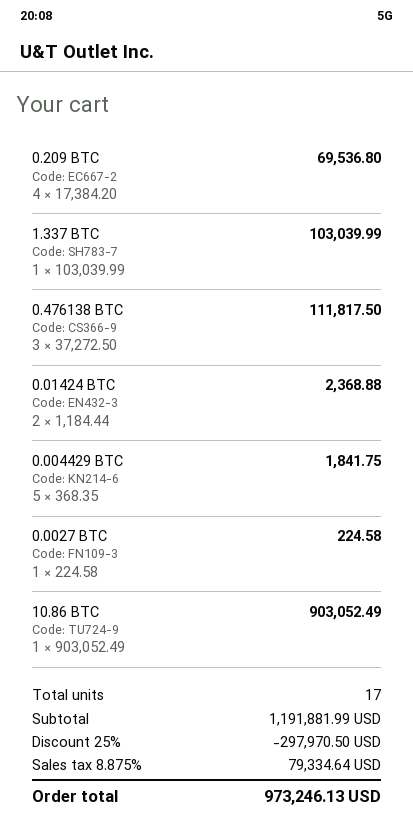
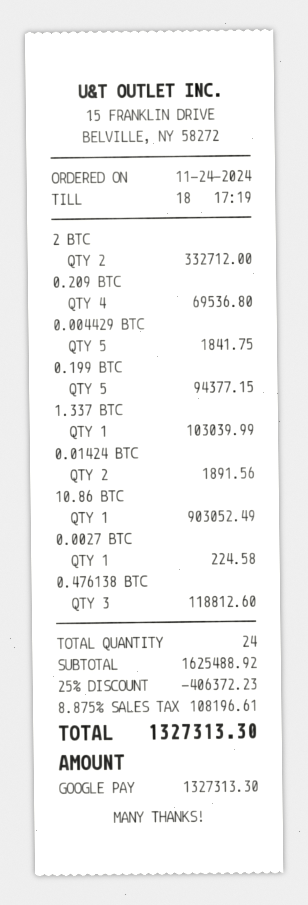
0.476138 BTC: 3 for 111817.50 -> 3 for 118812.60
0.01424 BTC: 2 for 2368.88 -> 2 for 1891.56
2 BTC: none -> 2 for 332712.00
0.199 BTC: none -> 5 for 94377.15
total quantity: 17 -> 24
subtotal: 1191881.99 -> 1625488.92
discount: 25% = 297970.50 -> 25% = 406372.23
tax: 8.875% = 79334.64 -> 8.875% = 108196.61
total: 973246.13 -> 1327313.30

